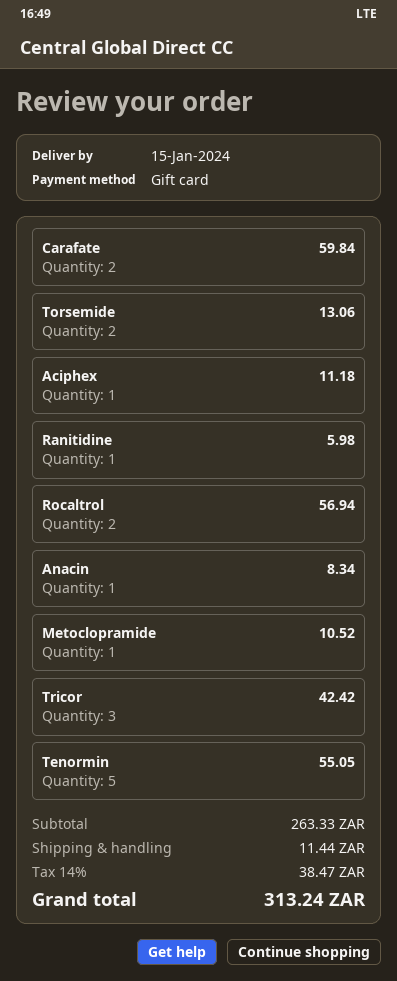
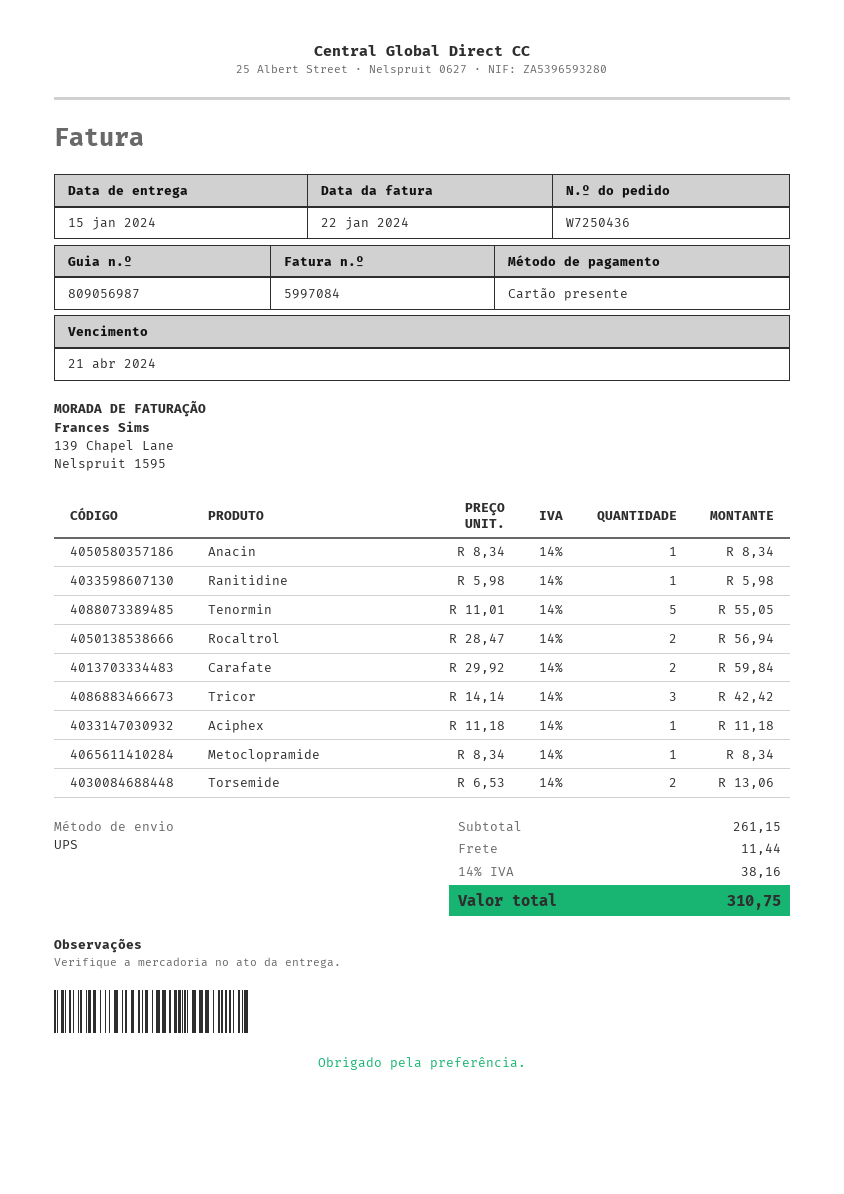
Metoclopramide: 1 for 10.52 -> 1 for 8.34
subtotal: 263.33 -> 261.15
tax: 14% = 38.47 -> 14% = 38.16
total: 313.24 -> 310.75

